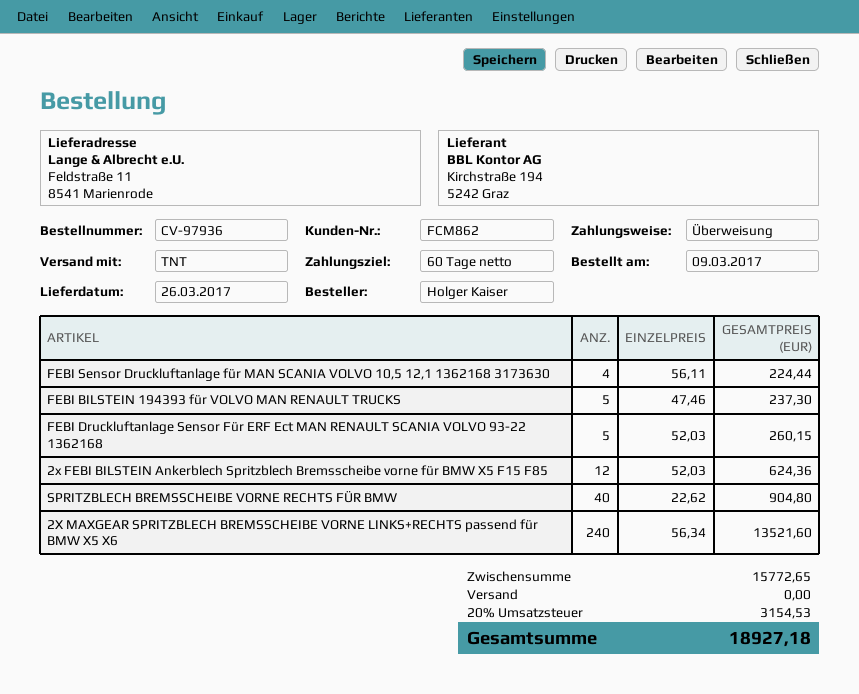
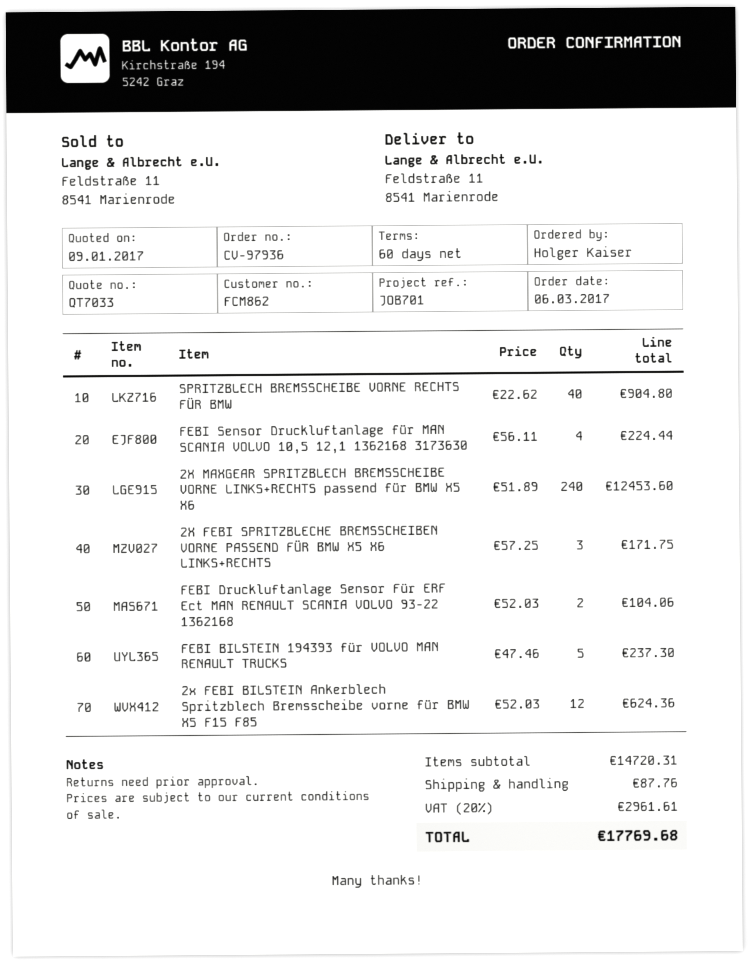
order date: 2017-03-09 -> 2017-03-06
FEBI Druckluftanlage Sensor Für ERF Ect MAN RENAULT SCANIA VOLVO 93-22 1362168: 5 x 52.03 = 260.15 -> 2 x 52.03 = 104.06
2X MAXGEAR SPRITZBLECH BREMSSCHEIBE VORNE LINKS+RECHTS passend für BMW X5 X6: 240 x 56.34 = 13521.60 -> 240 x 51.89 = 12453.60
2X FEBI SPRITZBLECHE BREMSSCHEIBEN VORNE PASSEND FÜR BMW X5 X6 LINKS+RECHTS: none -> 3 x 57.25 = 171.75
subtotal: 15772.65 -> 14720.31
shipping: 0.00 -> 87.76
tax: 20% = 3154.53 -> 20% = 2961.61
total: 18927.18 -> 17769.68

